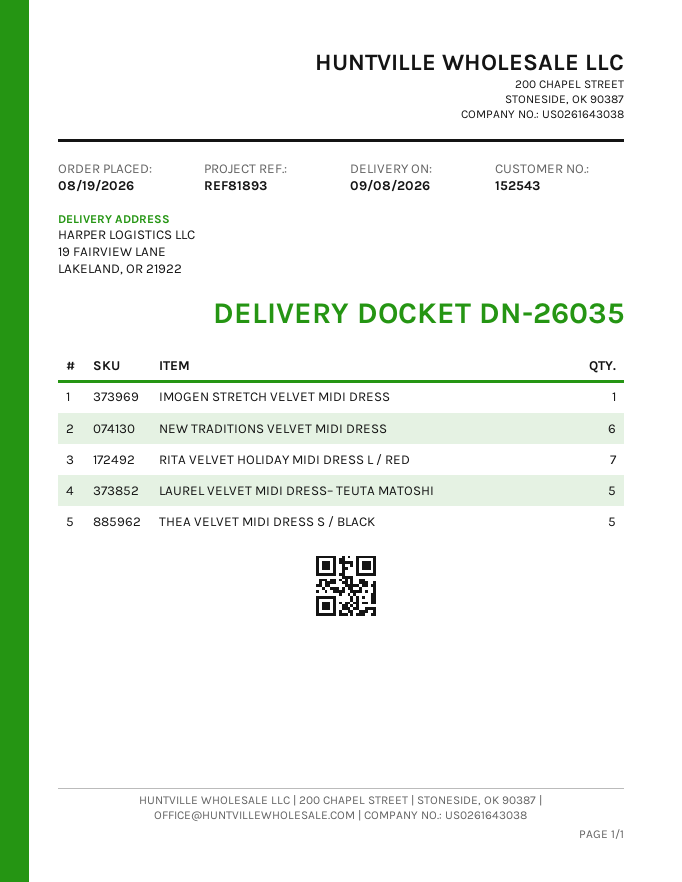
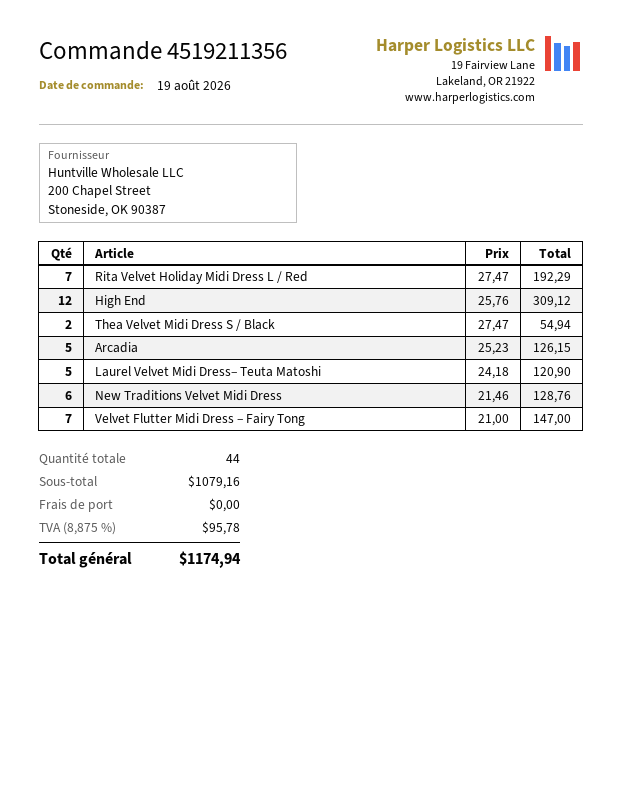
IMOGEN STRETCH VELVET MIDI DRESS: 1 -> none
THEA VELVET MIDI DRESS S / BLACK: 5 -> 2
High End: none -> 12
Arcadia: none -> 5
Velvet Flutter Midi Dress – Fairy Tong: none -> 7

